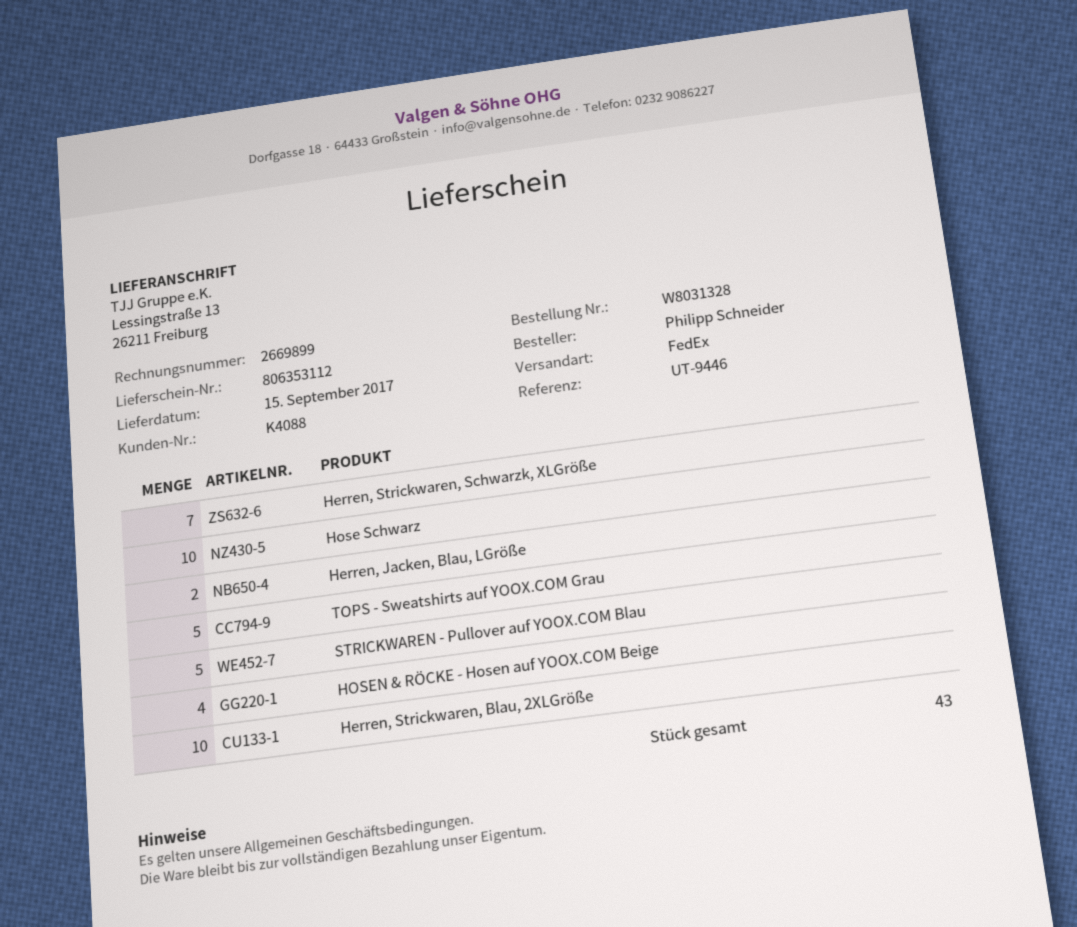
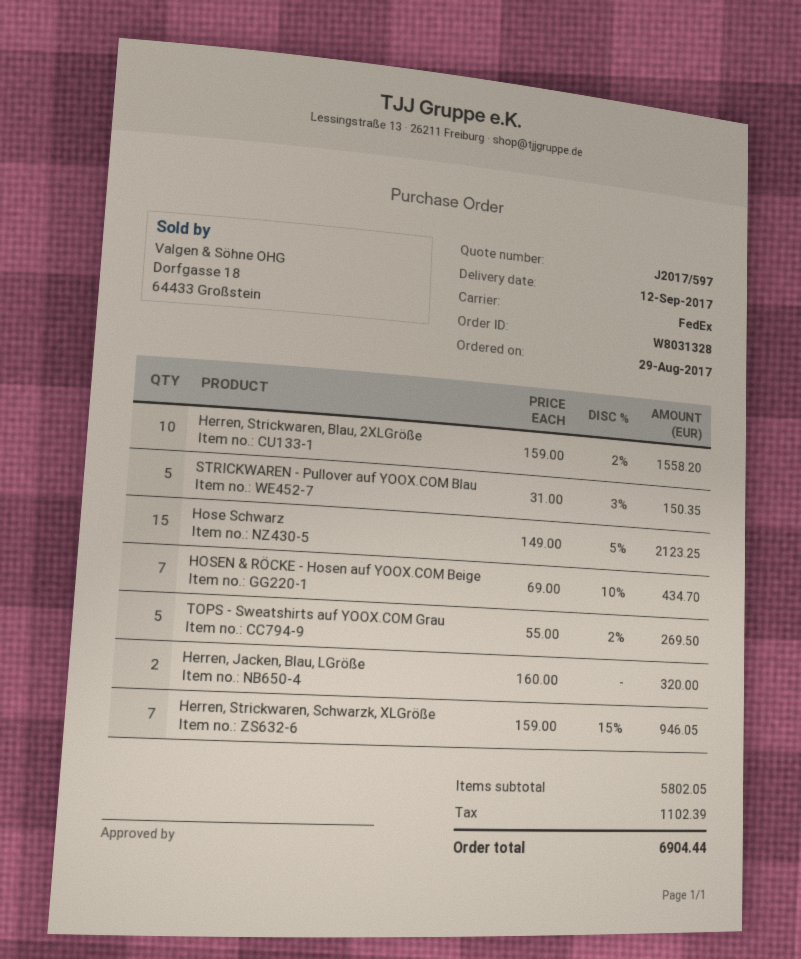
delivery date: 2017-09-15 -> 2017-09-12
Hose Schwarz: 10 -> 15
HOSEN & RÖCKE - Hosen auf YOOX.COM Beige: 4 -> 7

